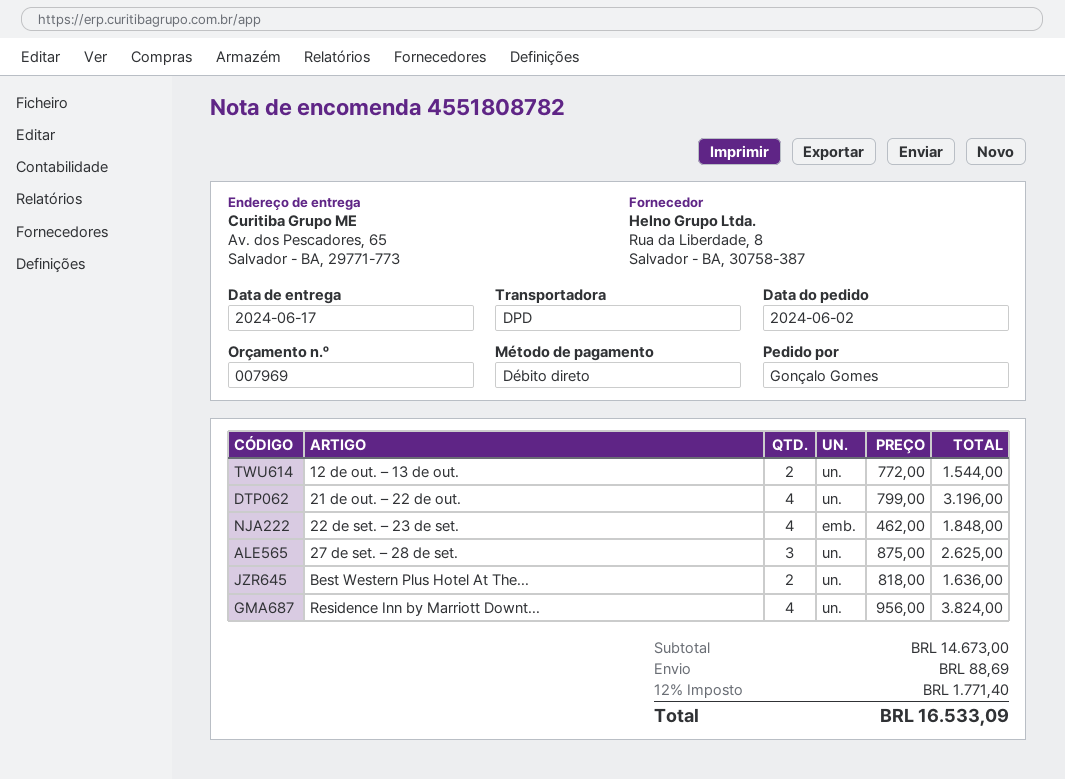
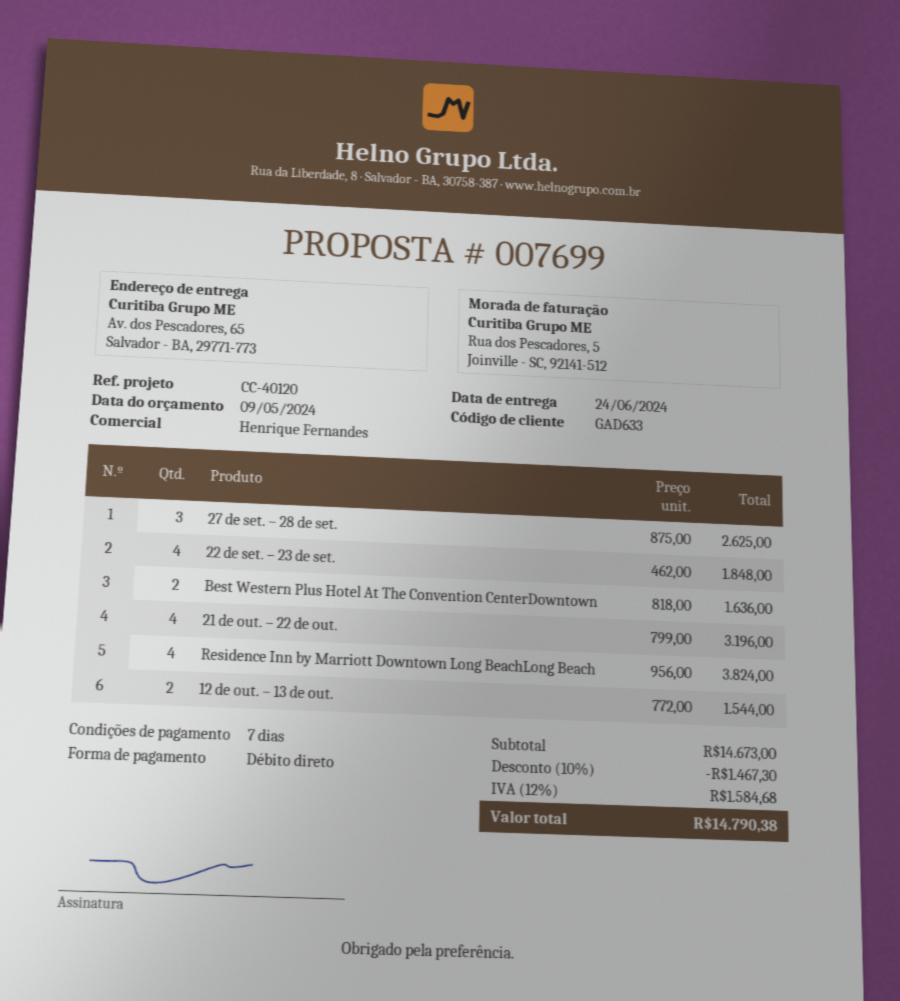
quote number: 007969 -> 007699
delivery date: 2024-06-17 -> 2024-06-24
discount: none -> 10% = 1467.30
shipping: 88.69 -> none
tax: 12% = 1771.40 -> 12% = 1584.68
total: 16533.09 -> 14790.38

